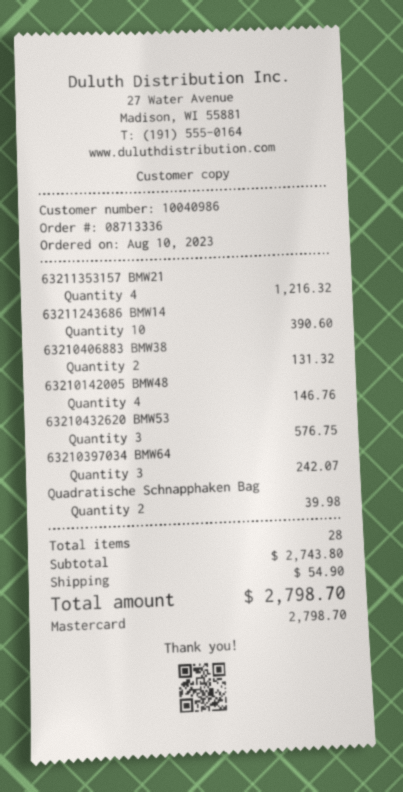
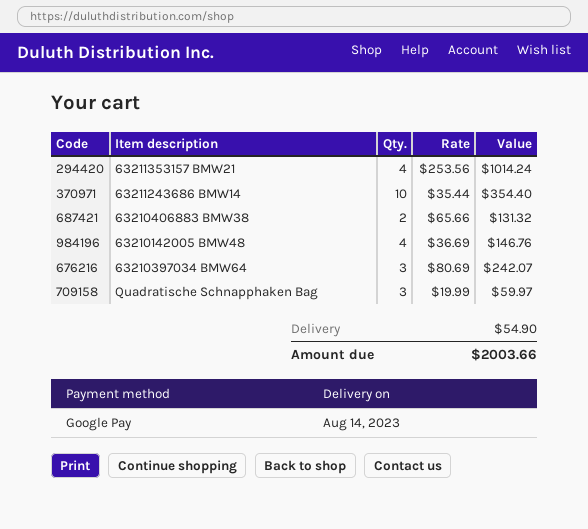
payment method: Mastercard -> Google Pay
63211353157 BMW21: 4 for 1216.32 -> 4 for 1014.24
63211243686 BMW14: 10 for 390.60 -> 10 for 354.40
63210432620 BMW53: 3 for 576.75 -> none
Quadratische Schnapphaken Bag: 2 for 39.98 -> 3 for 59.97
total: 2798.70 -> 2003.66

